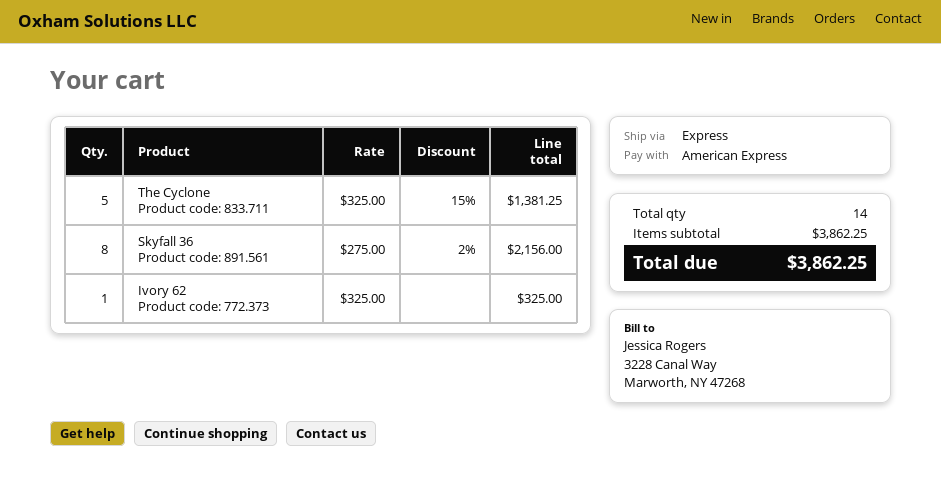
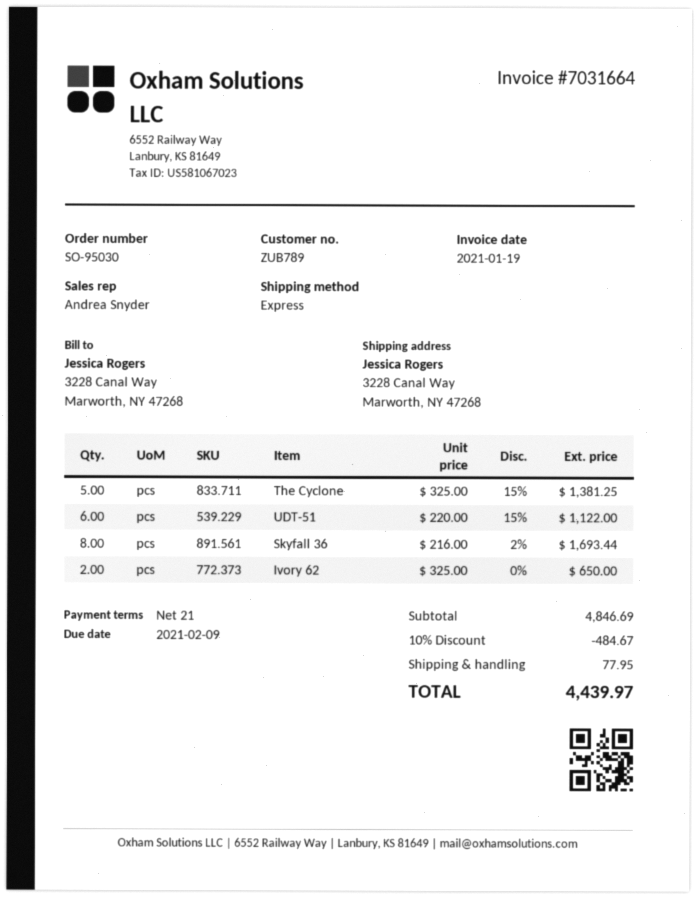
Skyfall 36: 8 x 275.00 - 2% = 2156.00 -> 8 x 216.00 - 2% = 1693.44
Ivory 62: 1 x 325.00 = 325.00 -> 2 x 325.00 = 650.00
UDT-51: none -> 6 x 220.00 - 15% = 1122.00
subtotal: 3862.25 -> 4846.69
discount: none -> 10% = 484.67
shipping: none -> 77.95
total: 3862.25 -> 4439.97

